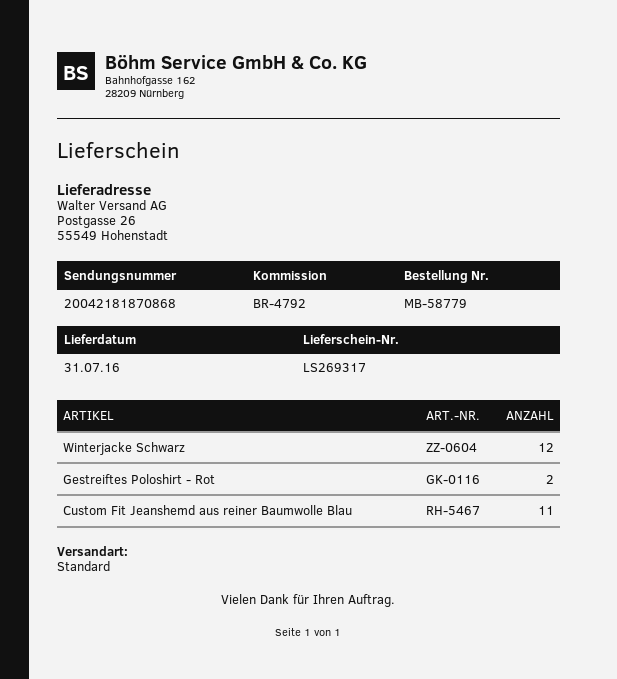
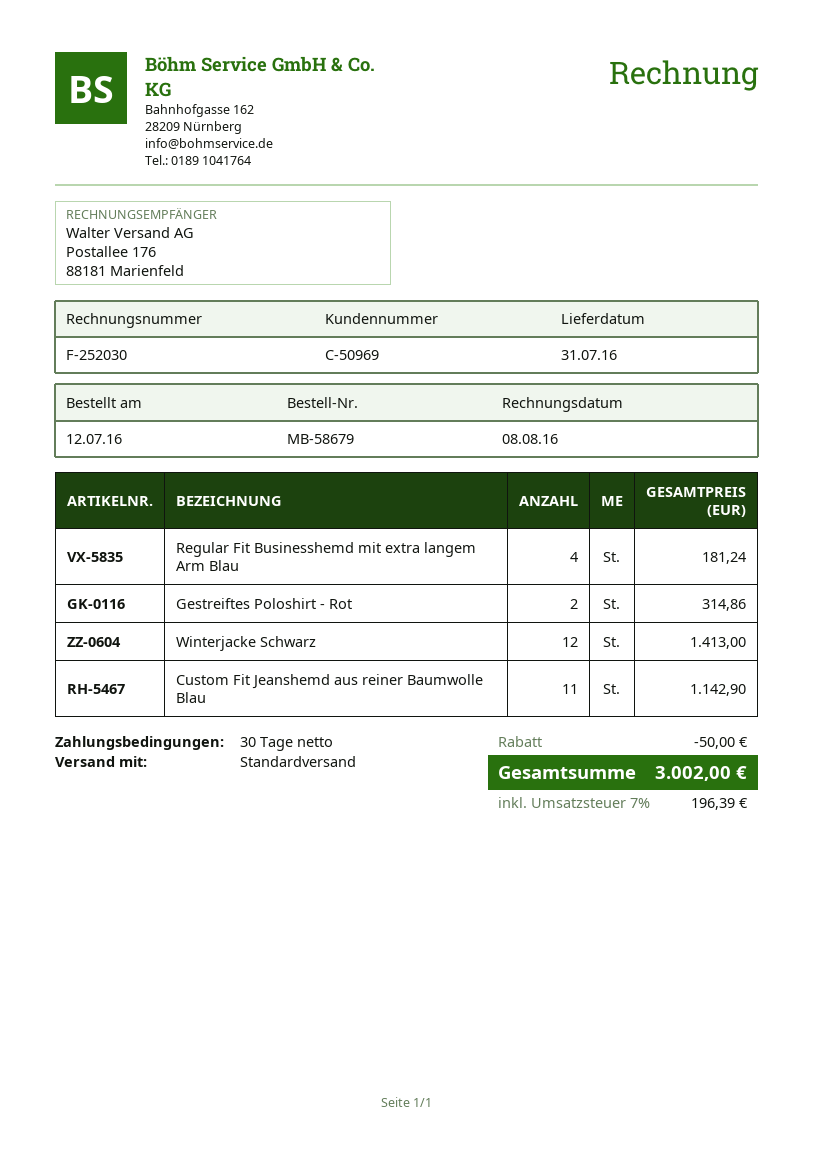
order number: MB-58779 -> MB-58679
Regular Fit Businesshemd mit extra langem Arm Blau: none -> 4

